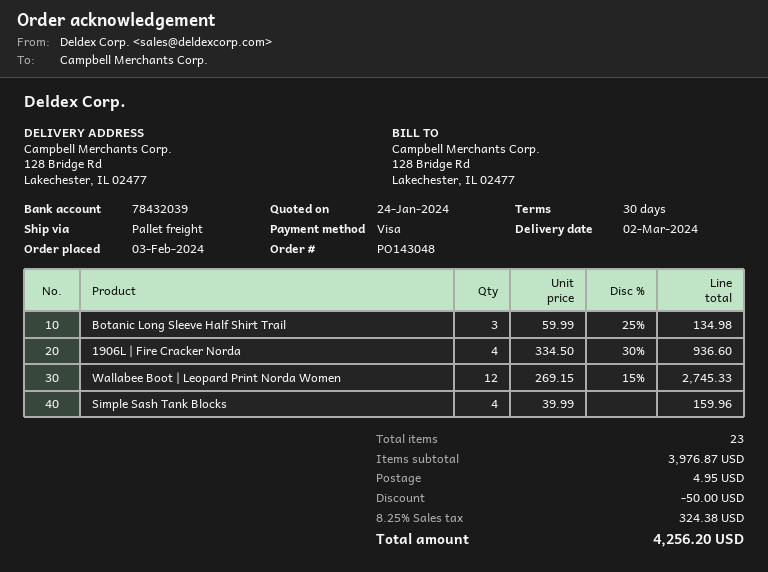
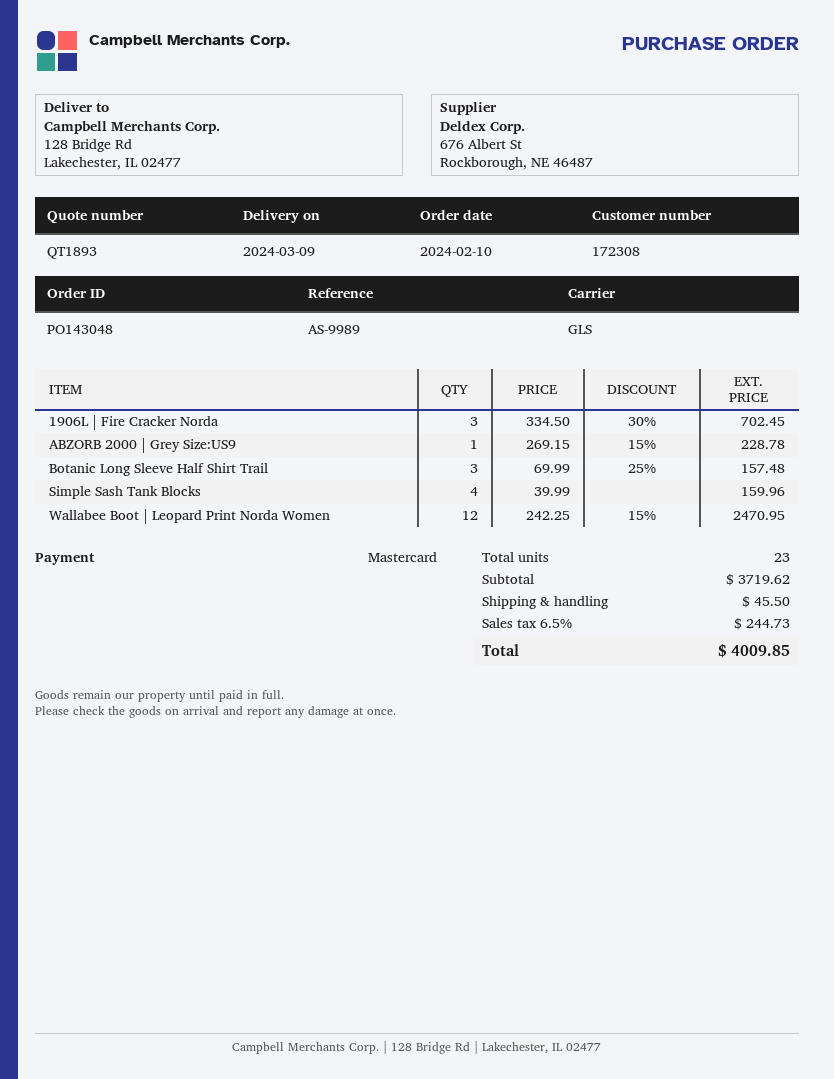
order date: 2024-02-03 -> 2024-02-10
delivery date: 2024-03-02 -> 2024-03-09
payment method: Visa -> Mastercard
shipping method: pallet freight -> GLS
Botanic Long Sleeve Half Shirt Trail: 3 x 59.99 - 25% = 134.98 -> 3 x 69.99 - 25% = 157.48
1906L | Fire Cracker Norda: 4 x 334.50 - 30% = 936.60 -> 3 x 334.50 - 30% = 702.45
Wallabee Boot | Leopard Print Norda Women: 12 x 269.15 - 15% = 2745.33 -> 12 x 242.25 - 15% = 2470.95
ABZORB 2000 | Grey Size:US9: none -> 1 x 269.15 - 15% = 228.78
subtotal: 3976.87 -> 3719.62
discount: 50.00 -> none
shipping: 4.95 -> 45.50
tax: 8.25% = 324.38 -> 6.5% = 244.73
total: 4256.20 -> 4009.85

